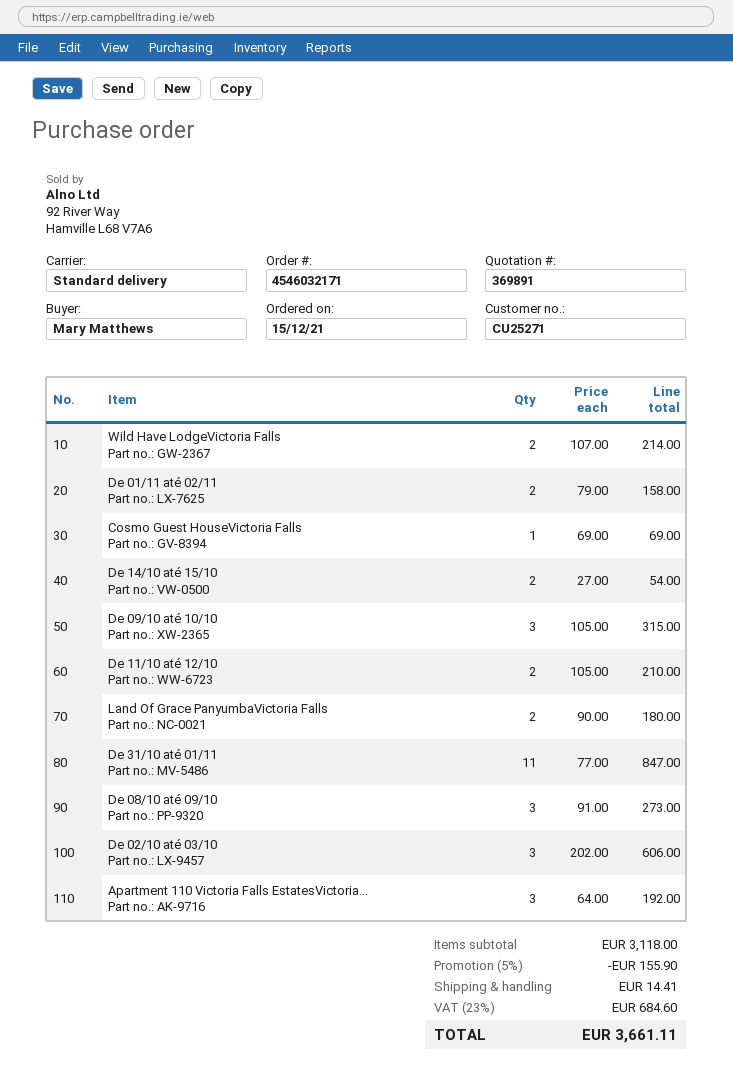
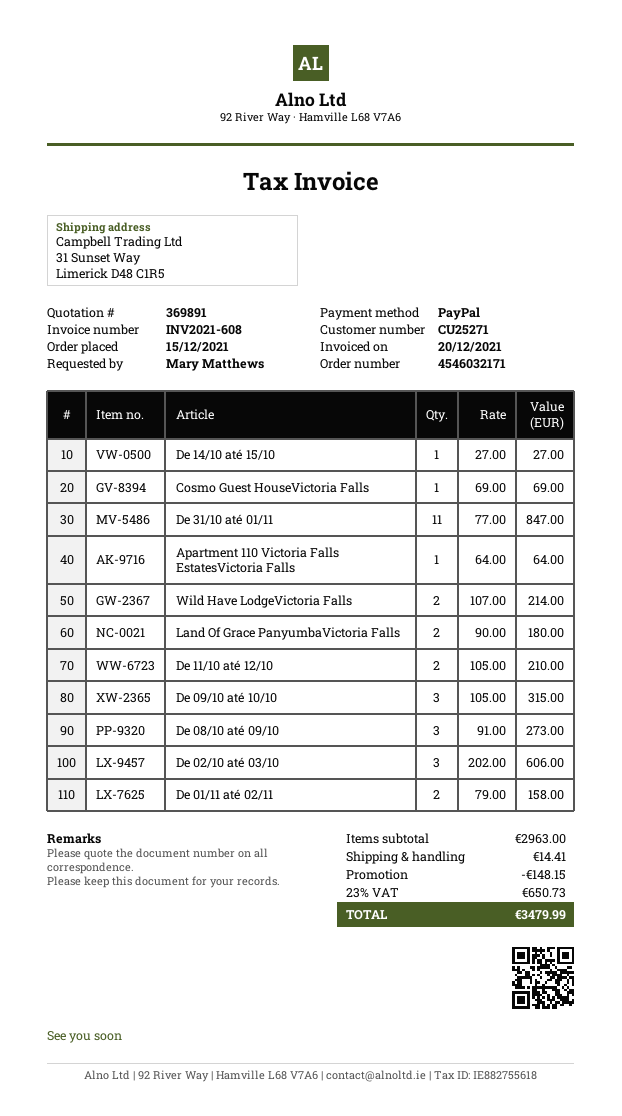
De 14/10 até 15/10: 2 x 27.00 = 54.00 -> 1 x 27.00 = 27.00
Apartment 110 Victoria Falls EstatesVictoria...: 3 x 64.00 = 192.00 -> 1 x 64.00 = 64.00
subtotal: 3118.00 -> 2963.00
discount: 155.90 -> 148.15
tax: 23% = 684.60 -> 23% = 650.73
total: 3661.11 -> 3479.99

